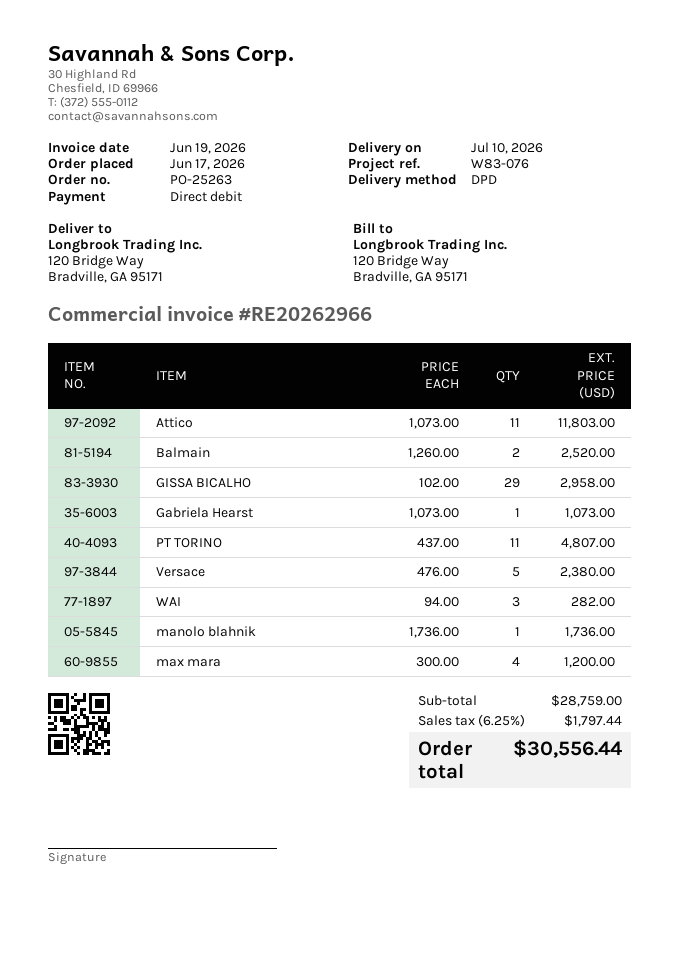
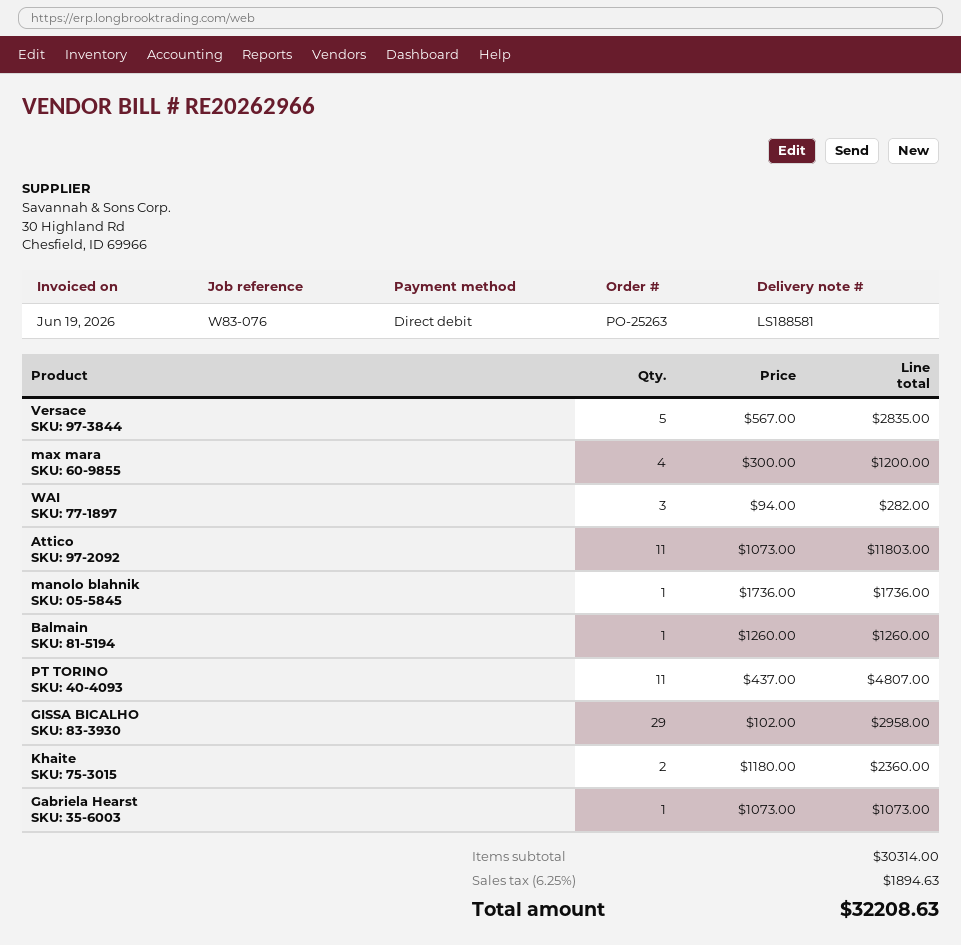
Balmain: 2 x 1260.00 = 2520.00 -> 1 x 1260.00 = 1260.00
Versace: 5 x 476.00 = 2380.00 -> 5 x 567.00 = 2835.00
Khaite: none -> 2 x 1180.00 = 2360.00
subtotal: 28759.00 -> 30314.00
tax: 6.25% = 1797.44 -> 6.25% = 1894.63
total: 30556.44 -> 32208.63

